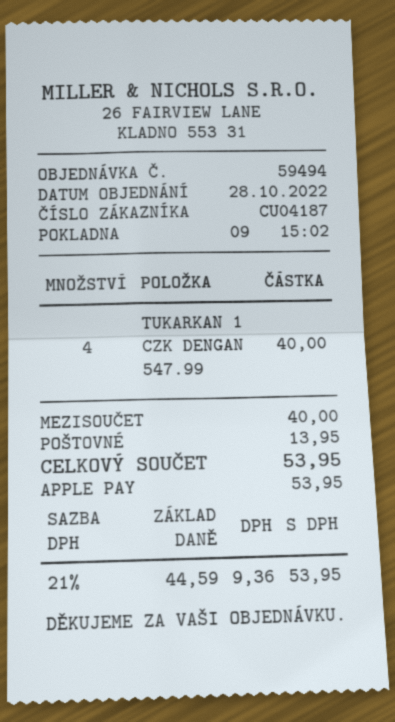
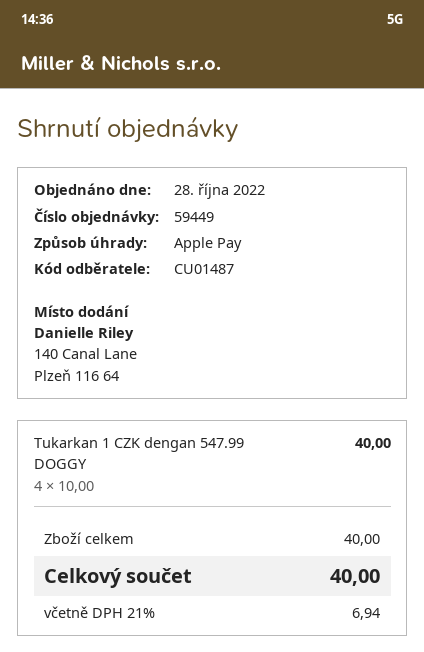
order number: 59494 -> 59449
customer number: CU04187 -> CU01487
shipping: 13.95 -> none
tax: 21% = 9.36 -> 21% = 6.94
total: 53.95 -> 40.00

